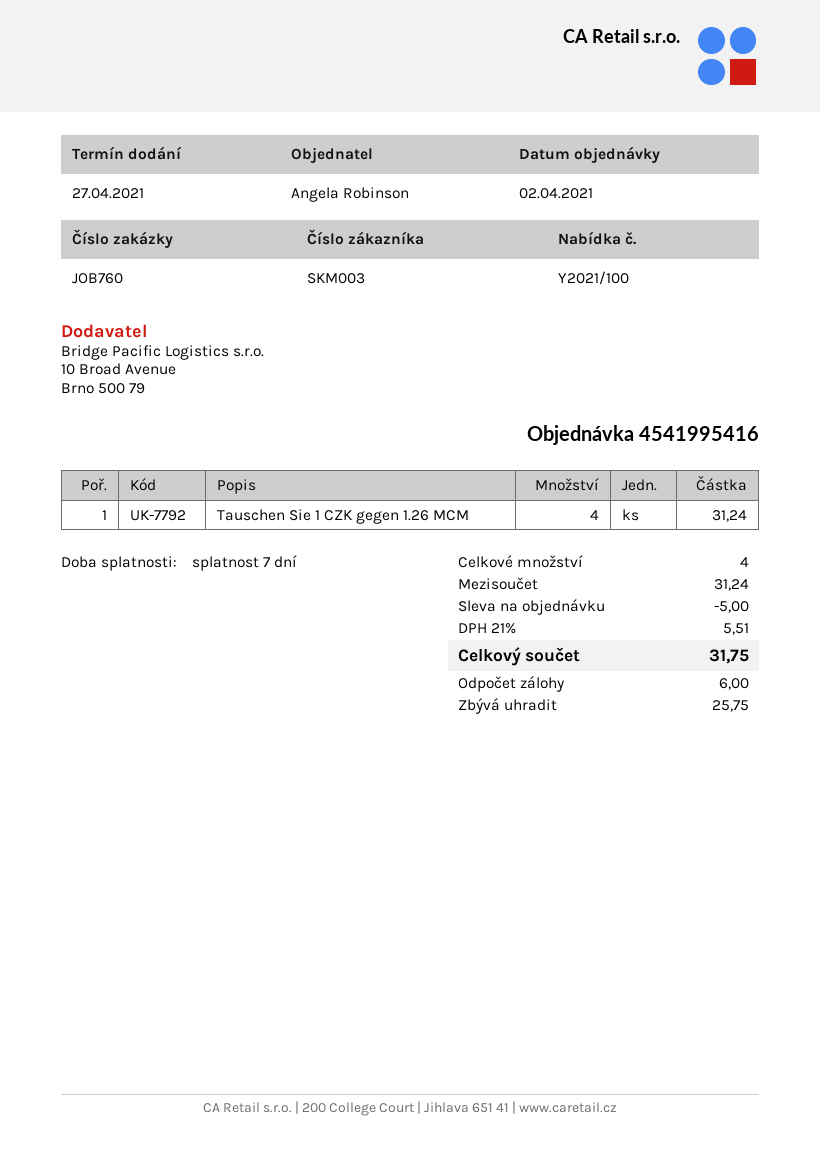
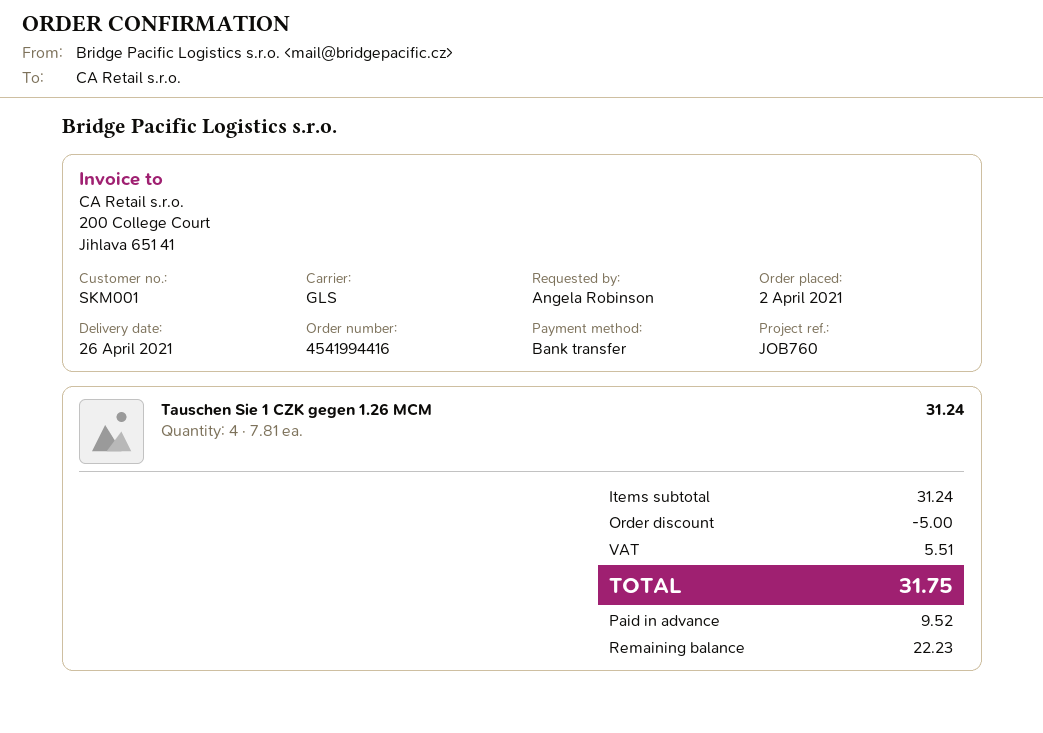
order number: 4541995416 -> 4541994416
delivery date: 2021-04-27 -> 2021-04-26
customer number: SKM003 -> SKM001
deposit: 6.00 -> 9.52
balance: 25.75 -> 22.23

